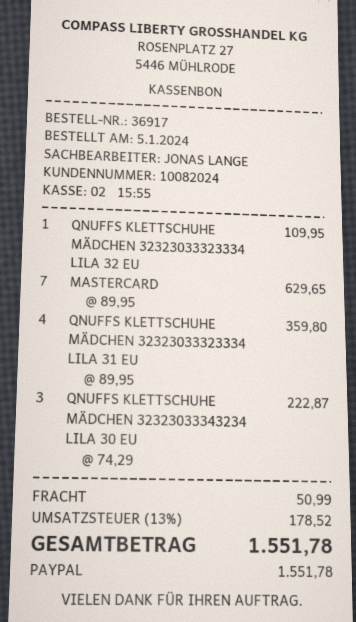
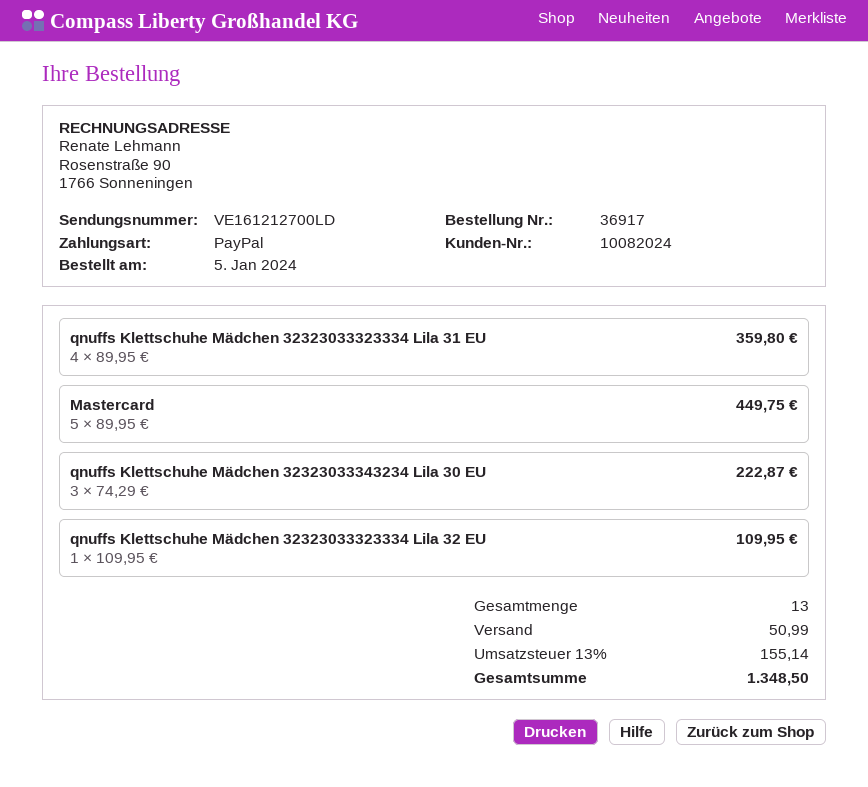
MASTERCARD: 7 x 89.95 = 629.65 -> 5 x 89.95 = 449.75
tax: 13% = 178.52 -> 13% = 155.14
total: 1551.78 -> 1348.50

